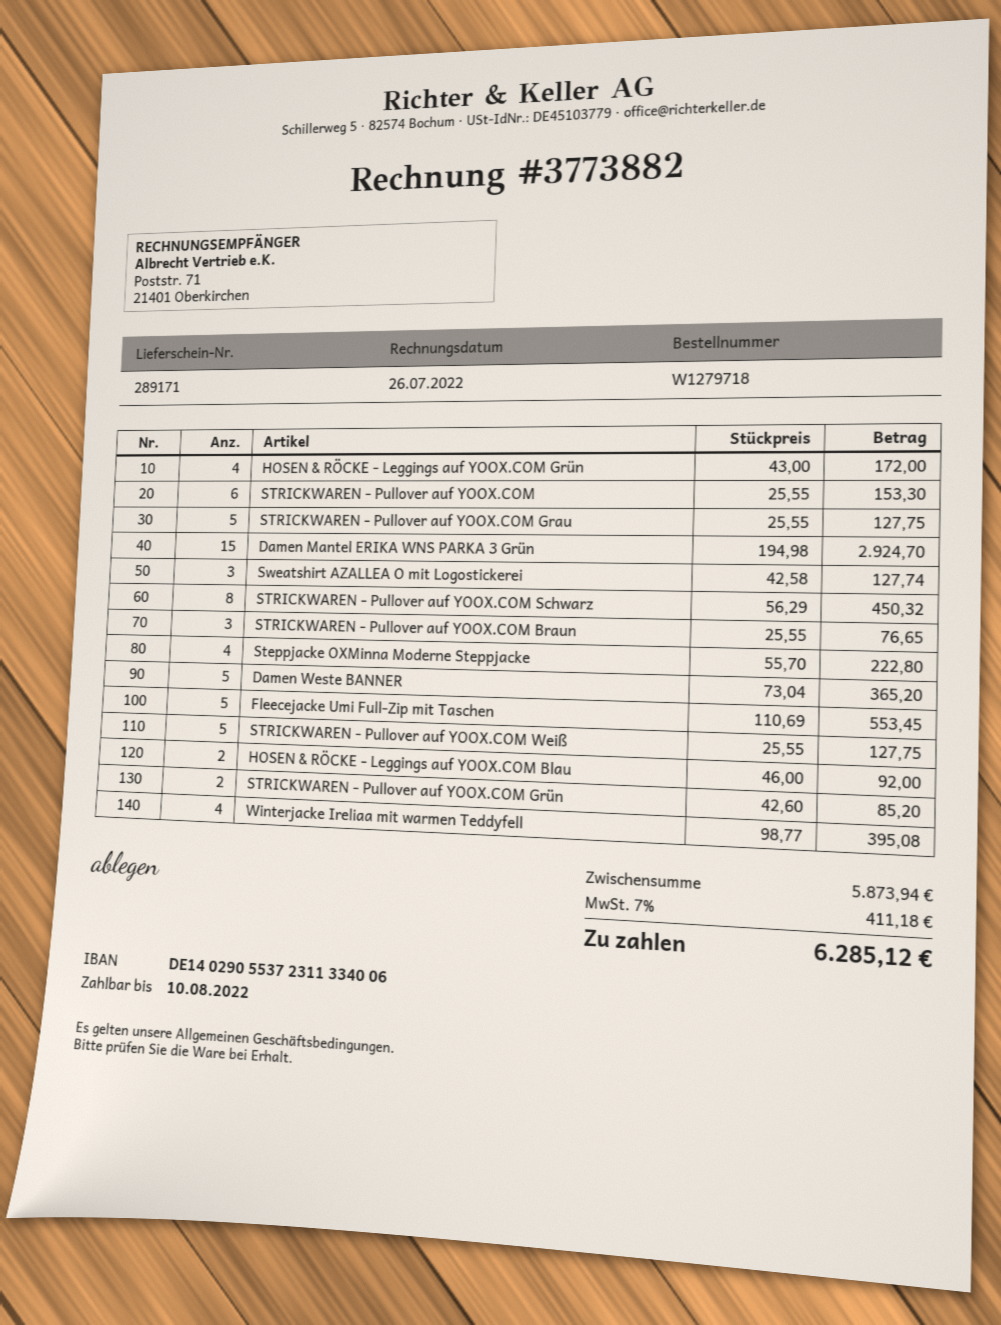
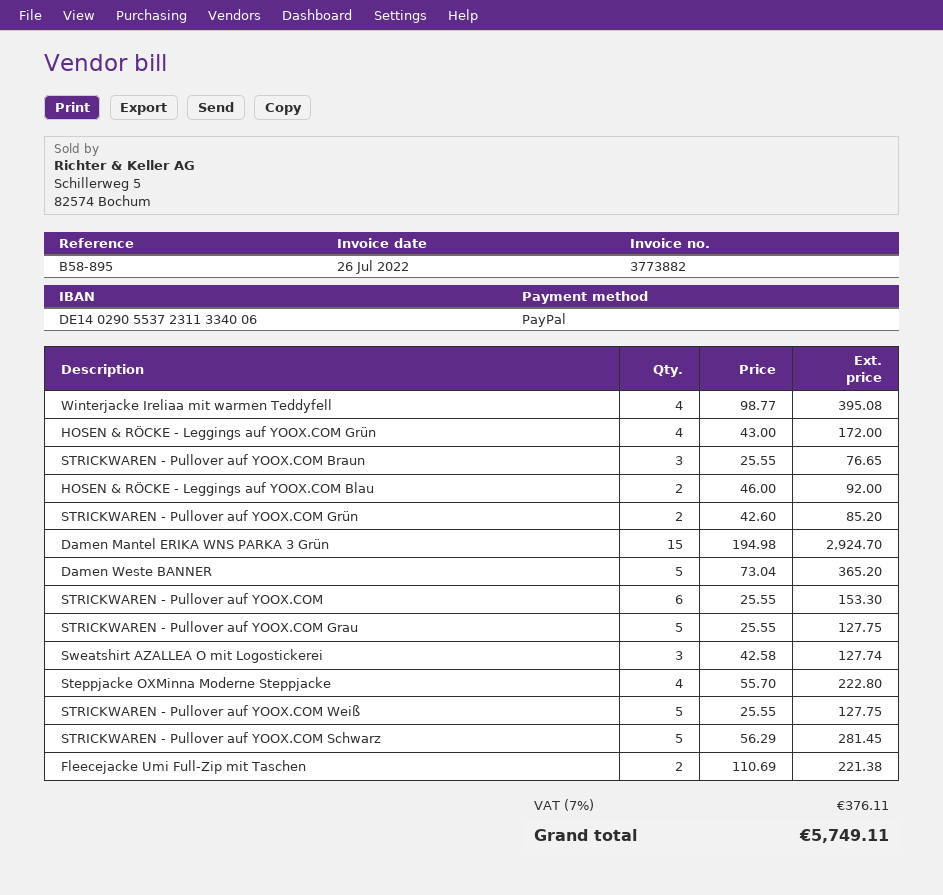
STRICKWAREN - Pullover auf YOOX.COM Schwarz: 8 x 56.29 = 450.32 -> 5 x 56.29 = 281.45
Fleecejacke Umi Full-Zip mit Taschen: 5 x 110.69 = 553.45 -> 2 x 110.69 = 221.38
tax: 7% = 411.18 -> 7% = 376.11
total: 6285.12 -> 5749.11

